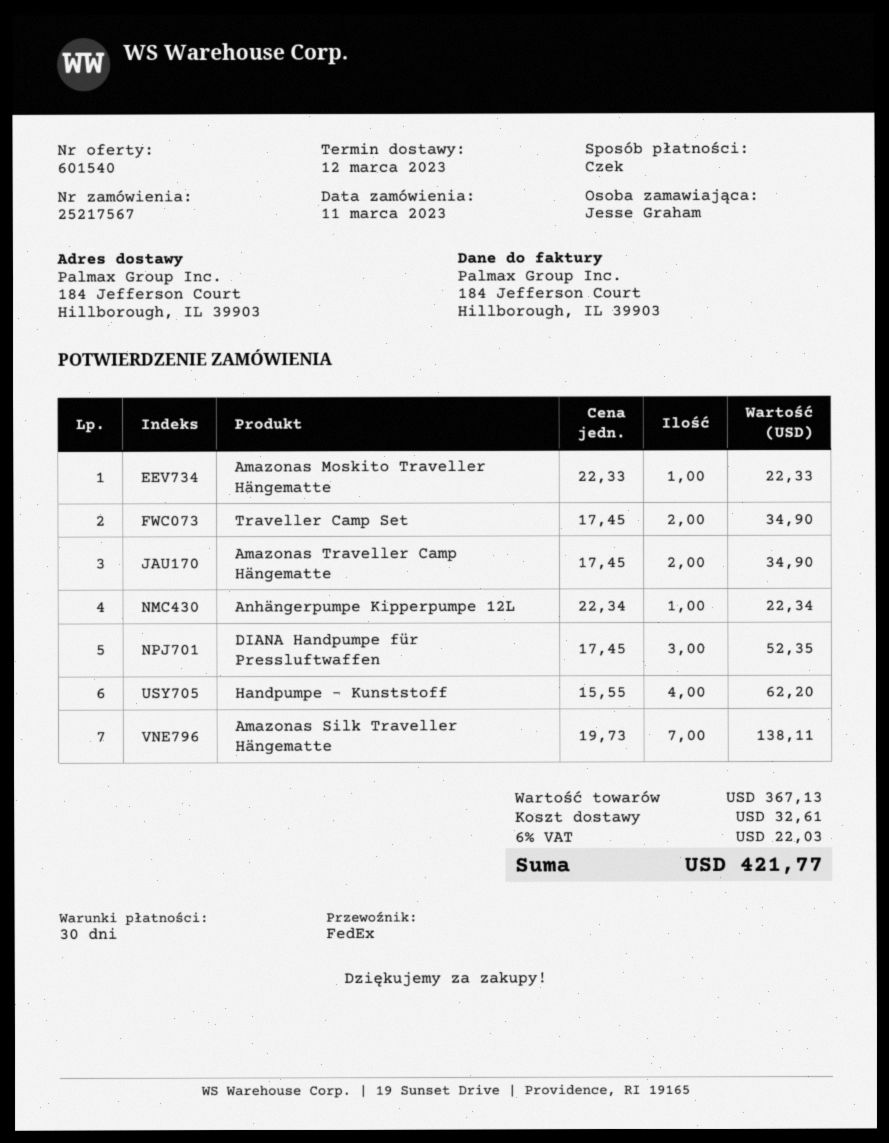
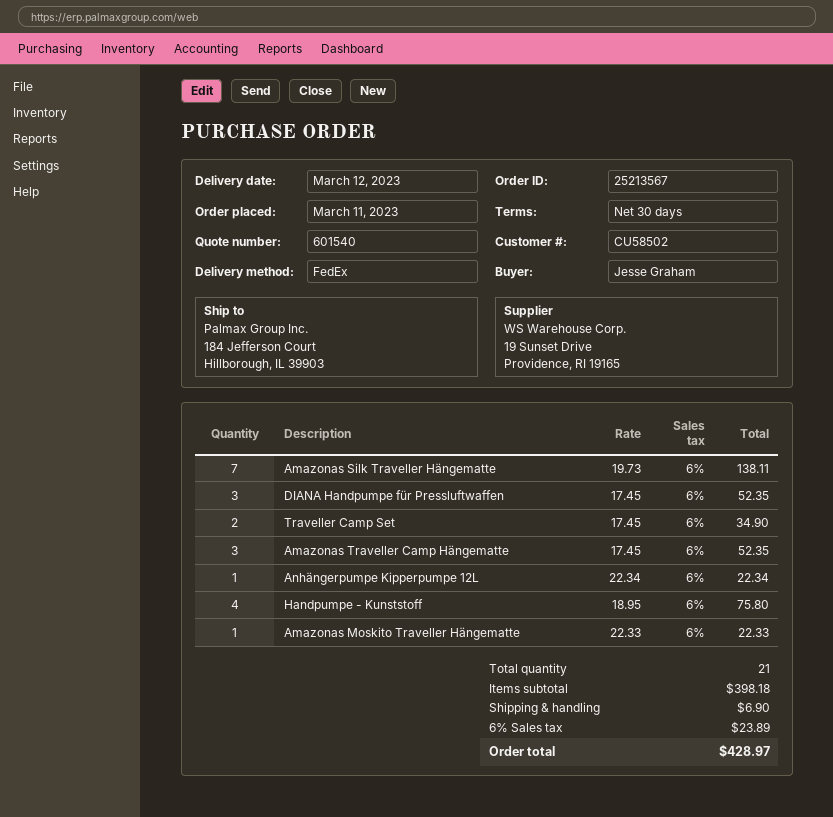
order number: 25217567 -> 25213567
Amazonas Traveller Camp Hängematte: 2 x 17.45 = 34.90 -> 3 x 17.45 = 52.35
Handpumpe - Kunststoff: 4 x 15.55 = 62.20 -> 4 x 18.95 = 75.80
subtotal: 367.13 -> 398.18
shipping: 32.61 -> 6.90
tax: 6% = 22.03 -> 6% = 23.89
total: 421.77 -> 428.97

